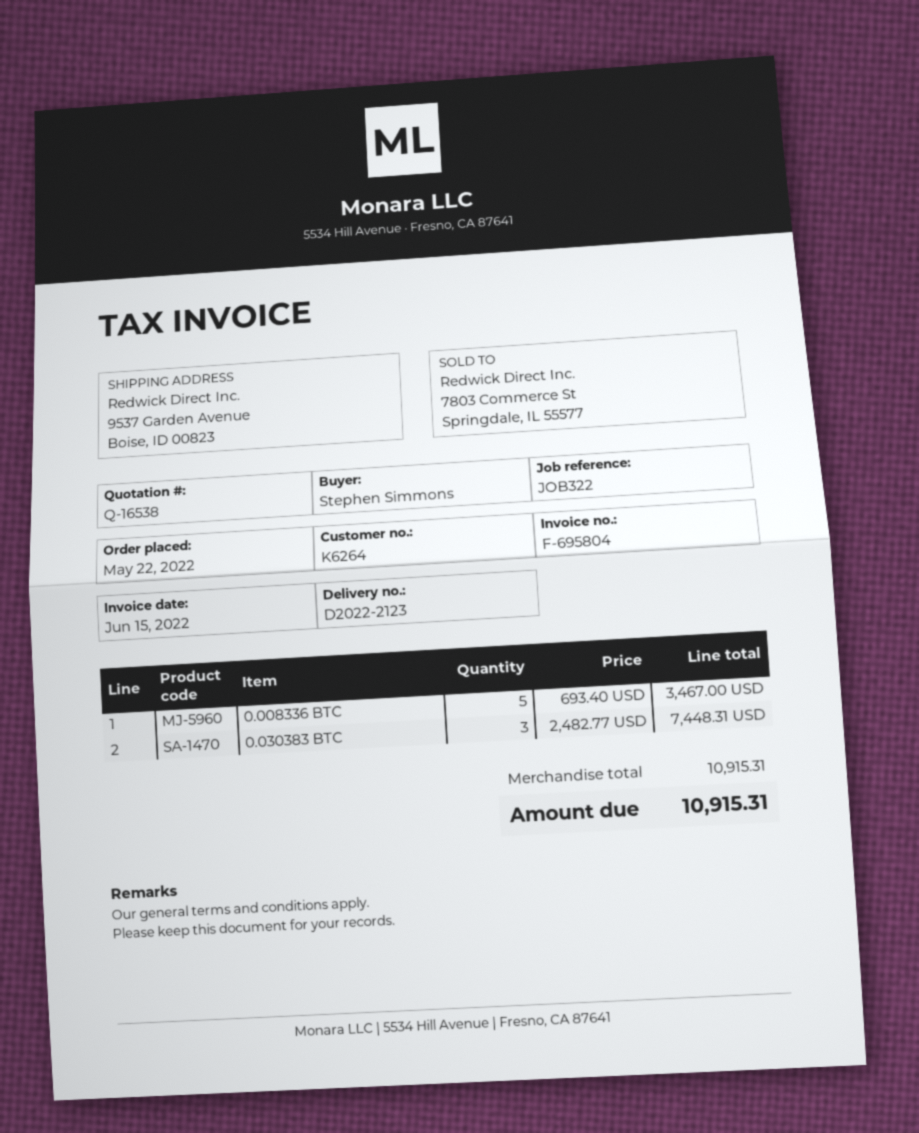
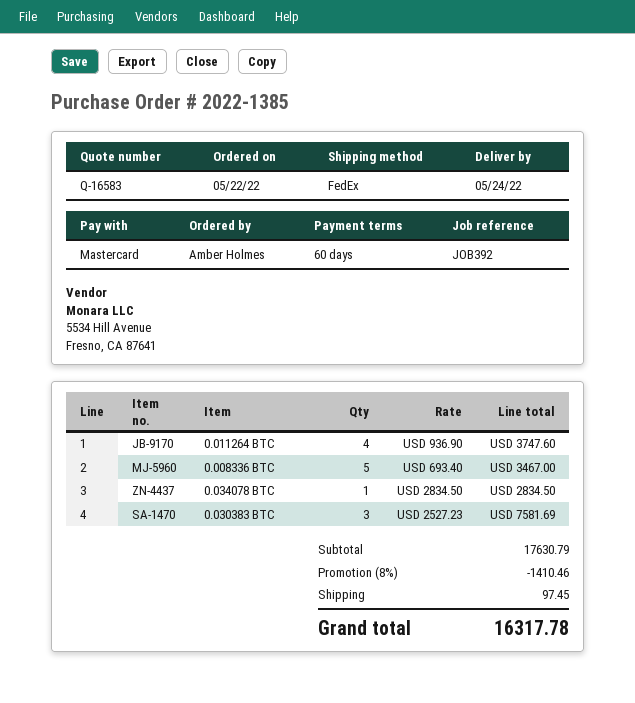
quote number: Q-16538 -> Q-16583
reference: JOB322 -> JOB392
ordered by: Stephen Simmons -> Amber Holmes
0.030383 BTC: 3 x 2482.77 = 7448.31 -> 3 x 2527.23 = 7581.69
0.011264 BTC: none -> 4 x 936.90 = 3747.60
0.034078 BTC: none -> 1 x 2834.50 = 2834.50
subtotal: 10915.31 -> 17630.79
discount: none -> 8% = 1410.46
shipping: none -> 97.45
total: 10915.31 -> 16317.78

